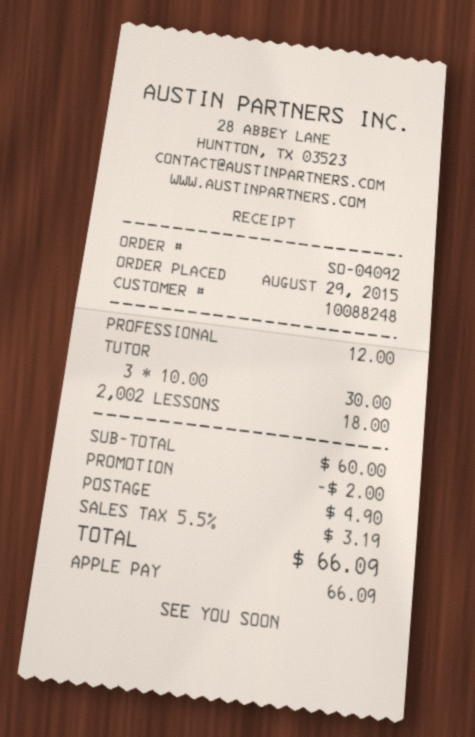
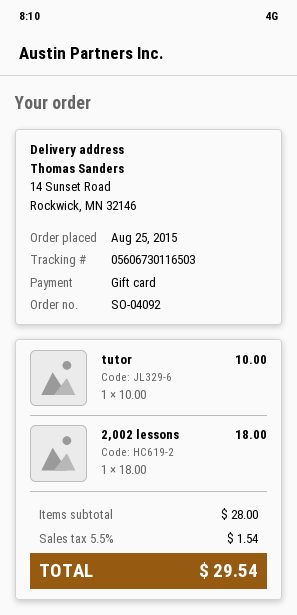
order date: 2015-08-29 -> 2015-08-25
payment method: Apple Pay -> gift card
PROFESSIONAL: 1 x 12.00 = 12.00 -> none
TUTOR: 3 x 10.00 = 30.00 -> 1 x 10.00 = 10.00
subtotal: 60.00 -> 28.00
discount: 2.00 -> none
shipping: 4.90 -> none
tax: 5.5% = 3.19 -> 5.5% = 1.54
total: 66.09 -> 29.54

